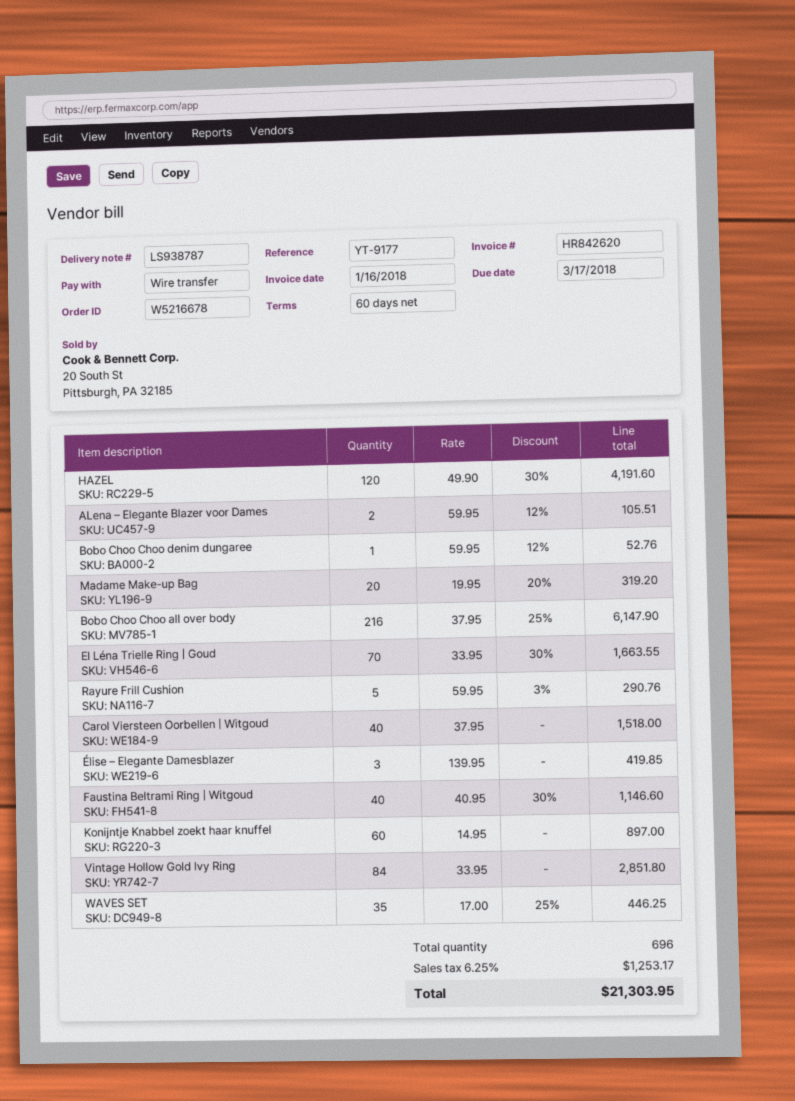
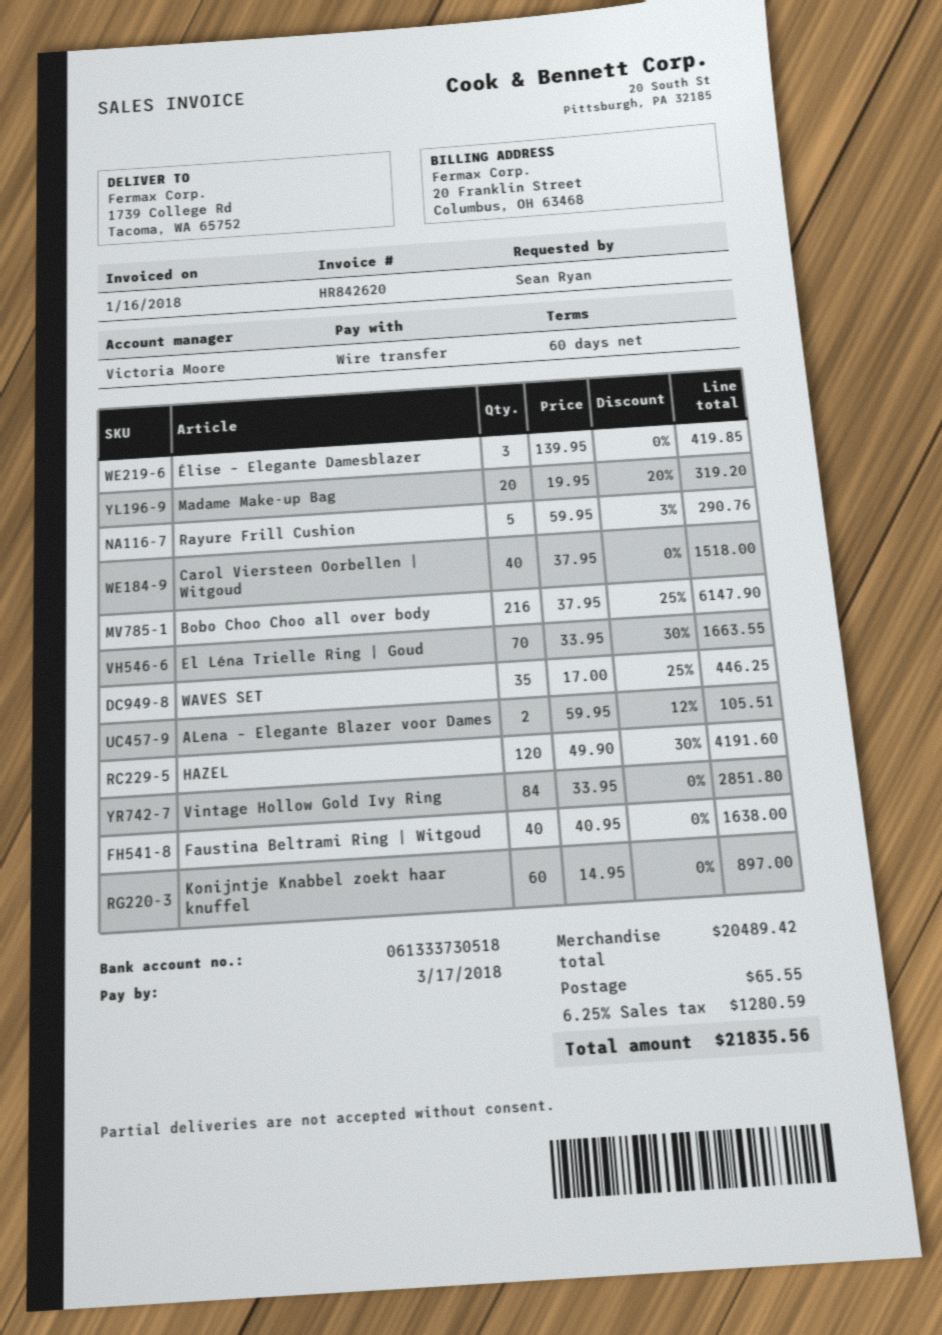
Bobo Choo Choo denim dungaree: 1 x 59.95 - 12% = 52.76 -> none
Faustina Beltrami Ring | Witgoud: 40 x 40.95 - 30% = 1146.60 -> 40 x 40.95 = 1638.00
shipping: none -> 65.55
tax: 6.25% = 1253.17 -> 6.25% = 1280.59
total: 21303.95 -> 21835.56

